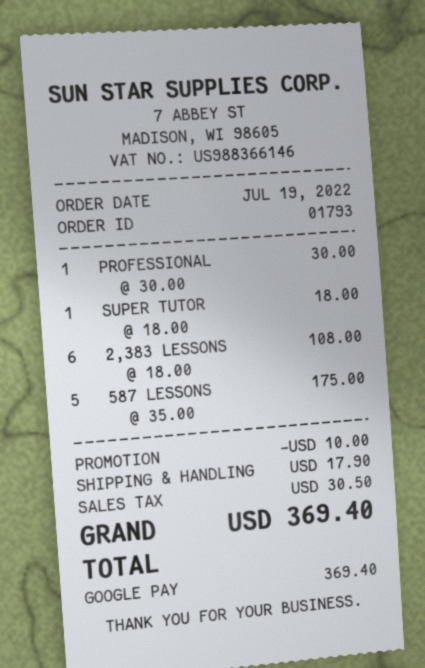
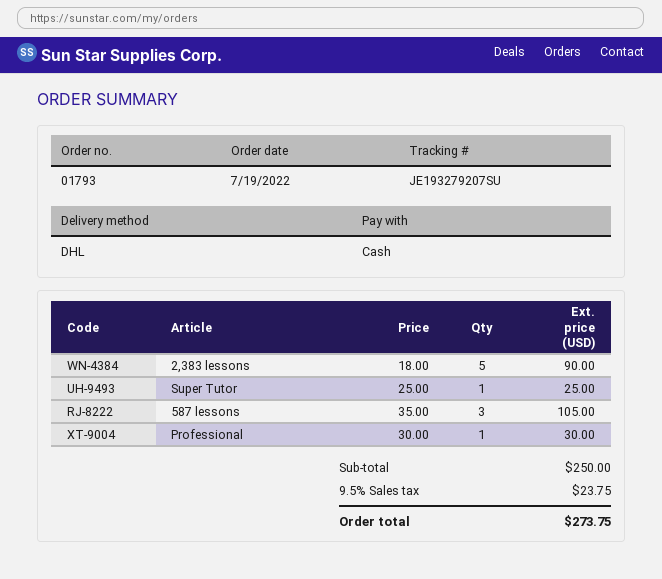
payment method: Google Pay -> cash
SUPER TUTOR: 1 x 18.00 = 18.00 -> 1 x 25.00 = 25.00
2,383 LESSONS: 6 x 18.00 = 108.00 -> 5 x 18.00 = 90.00
587 LESSONS: 5 x 35.00 = 175.00 -> 3 x 35.00 = 105.00
discount: 10.00 -> none
shipping: 17.90 -> none
tax: 30.50 -> 23.75
total: 369.40 -> 273.75

